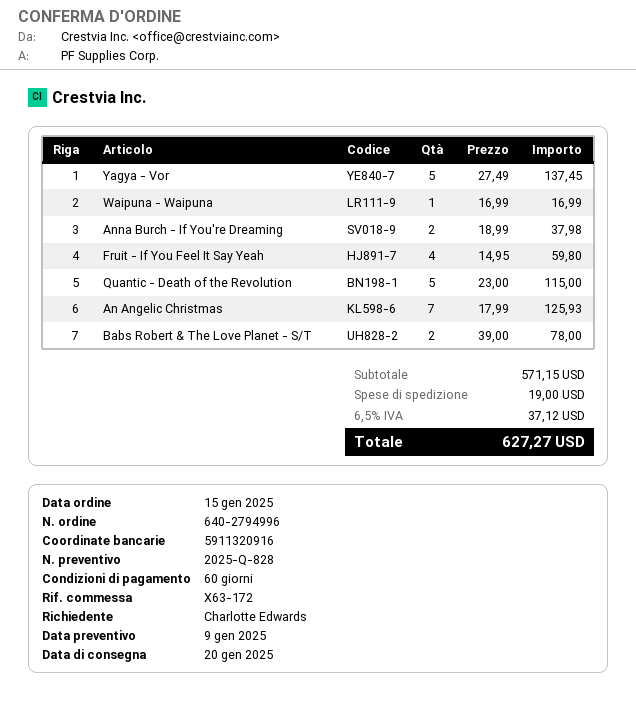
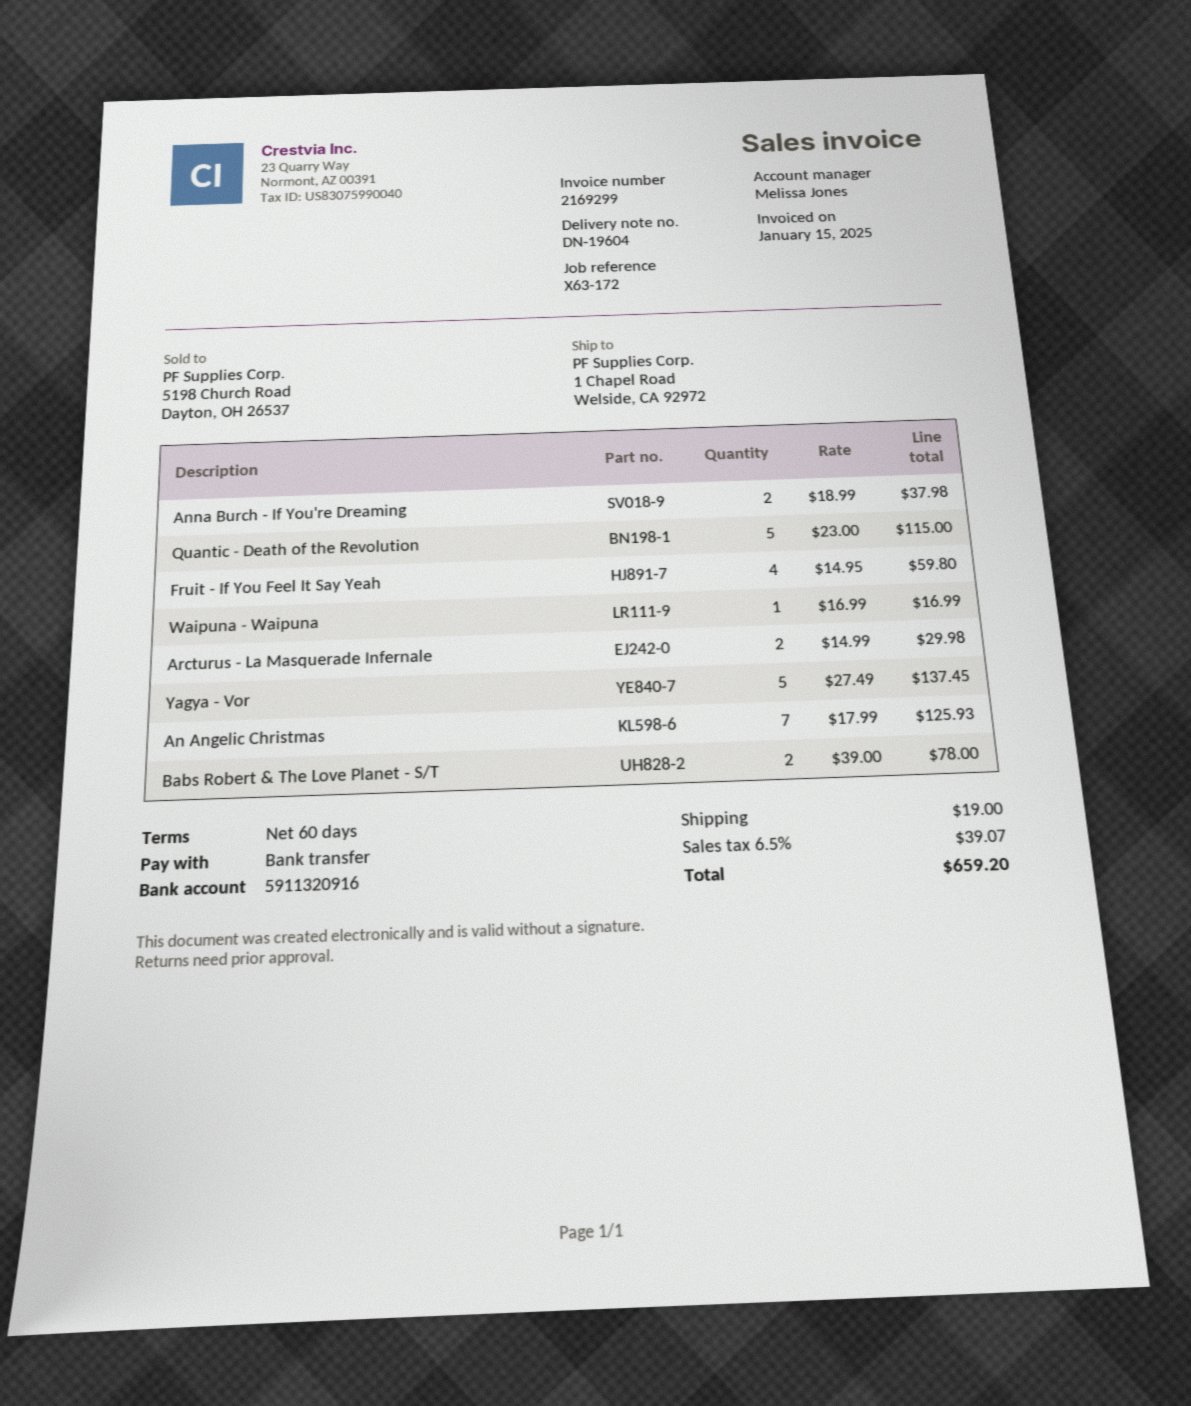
Arcturus - La Masquerade Infernale: none -> 2 x 14.99 = 29.98
tax: 6.5% = 37.12 -> 6.5% = 39.07
total: 627.27 -> 659.20

